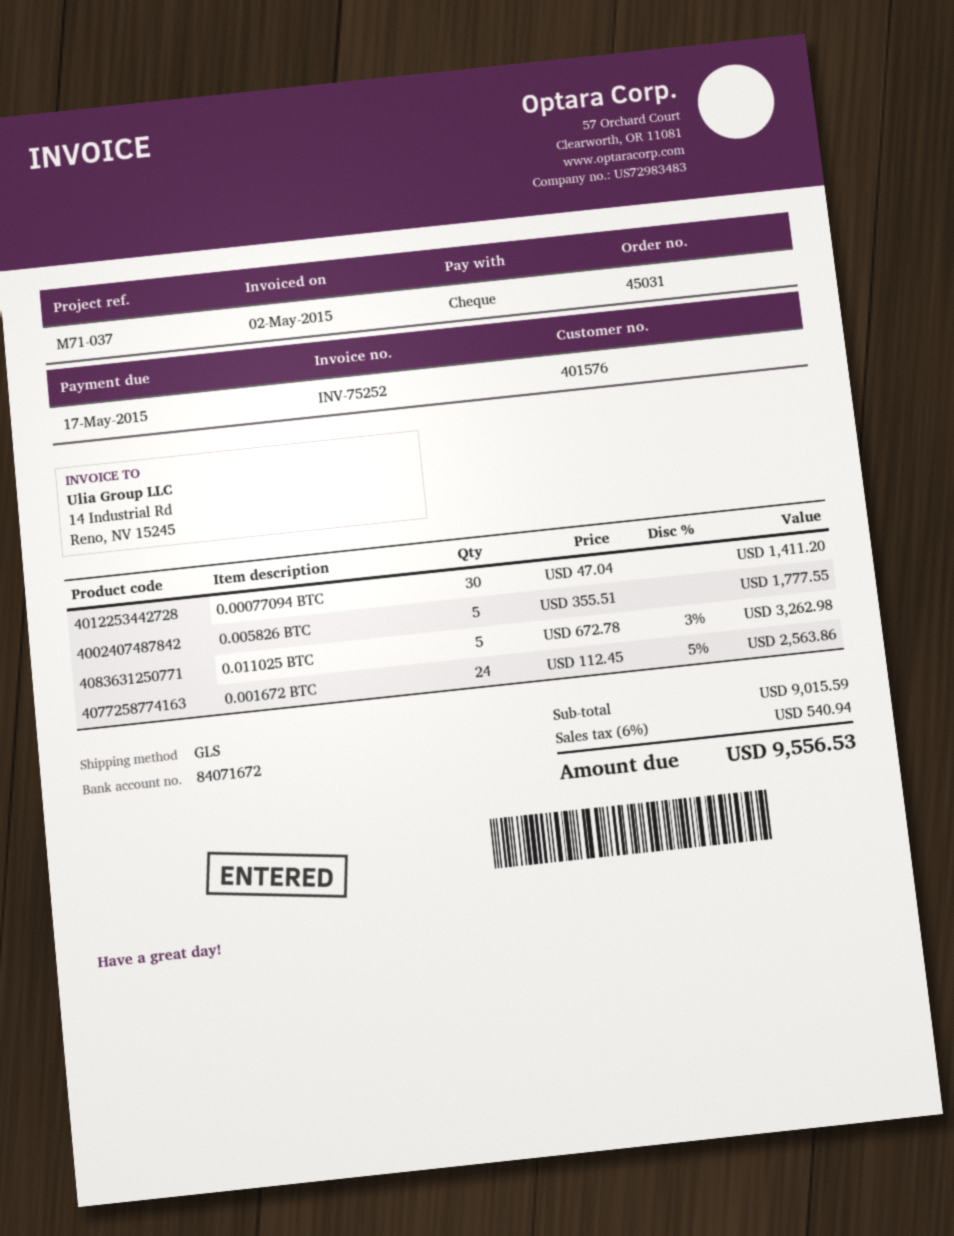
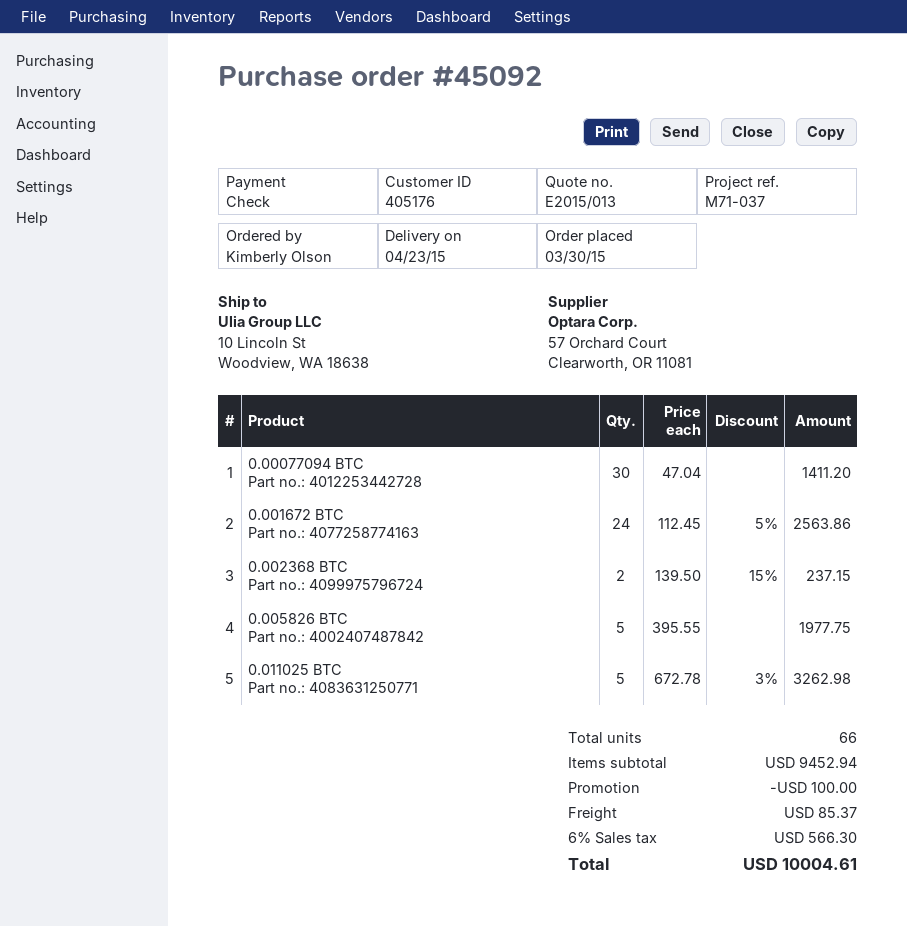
order number: 45031 -> 45092
customer number: 401576 -> 405176
0.005826 BTC: 5 x 355.51 = 1777.55 -> 5 x 395.55 = 1977.75
0.002368 BTC: none -> 2 x 139.50 - 15% = 237.15
subtotal: 9015.59 -> 9452.94
discount: none -> 100.00
shipping: none -> 85.37
tax: 6% = 540.94 -> 6% = 566.30
total: 9556.53 -> 10004.61

